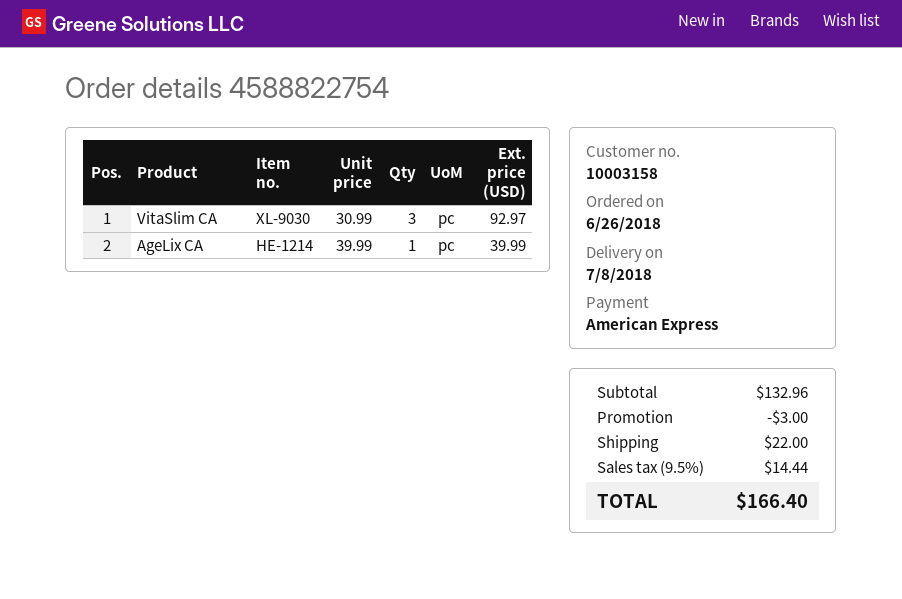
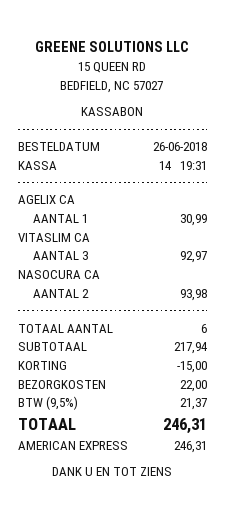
AgeLix CA: 1 for 39.99 -> 1 for 30.99
NASOCURA CA: none -> 2 for 93.98
subtotal: 132.96 -> 217.94
discount: 3.00 -> 15.00
tax: 9.5% = 14.44 -> 9.5% = 21.37
total: 166.40 -> 246.31

